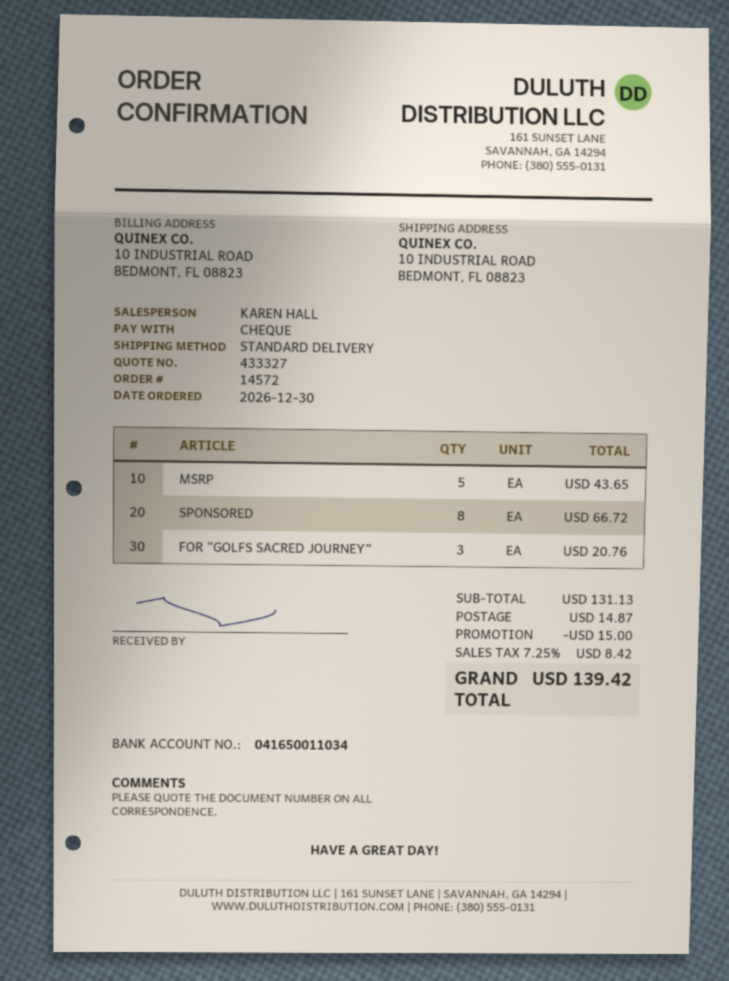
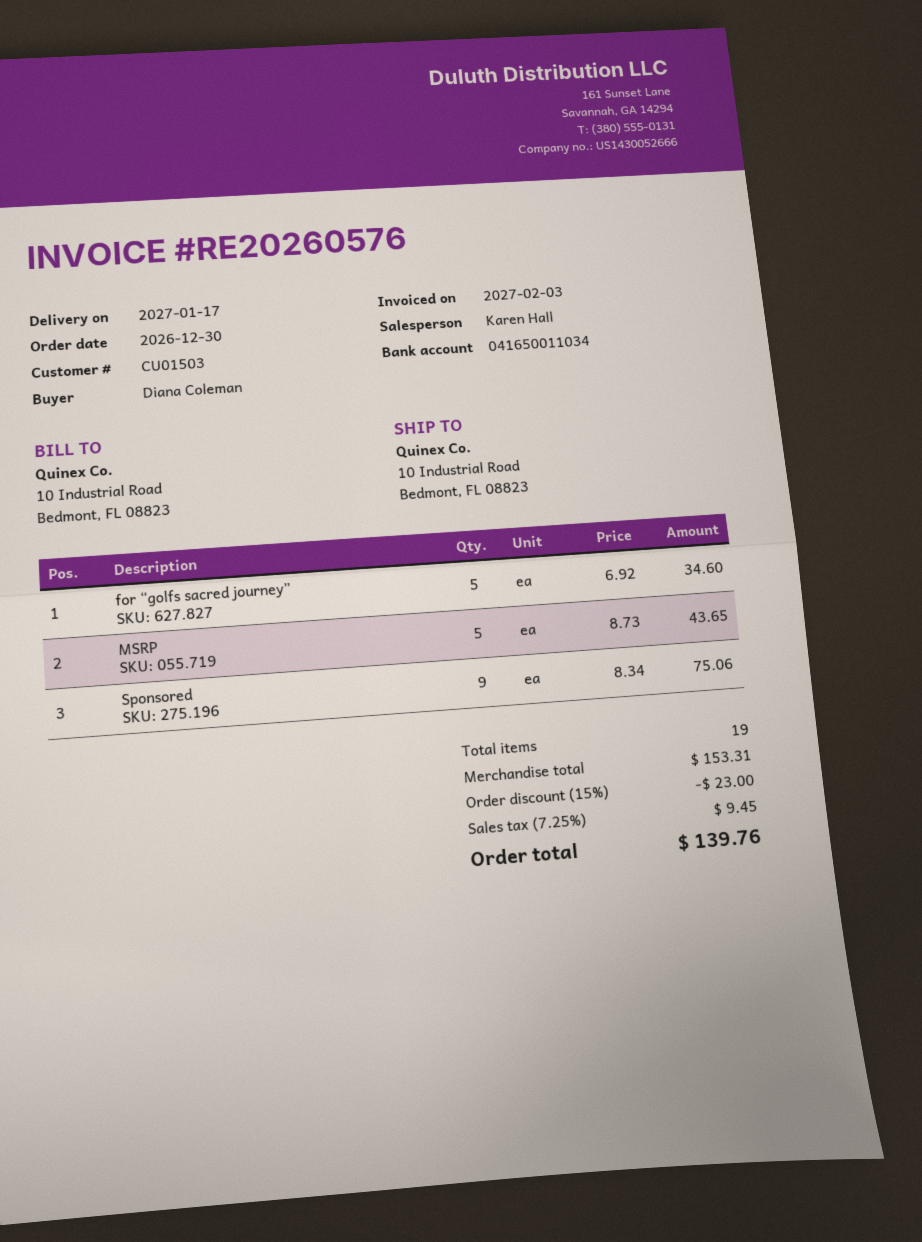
SPONSORED: 8 for 66.72 -> 9 for 75.06
FOR “GOLFS SACRED JOURNEY”: 3 for 20.76 -> 5 for 34.60
subtotal: 131.13 -> 153.31
discount: 15.00 -> 23.00
shipping: 14.87 -> none
tax: 7.25% = 8.42 -> 7.25% = 9.45
total: 139.42 -> 139.76

